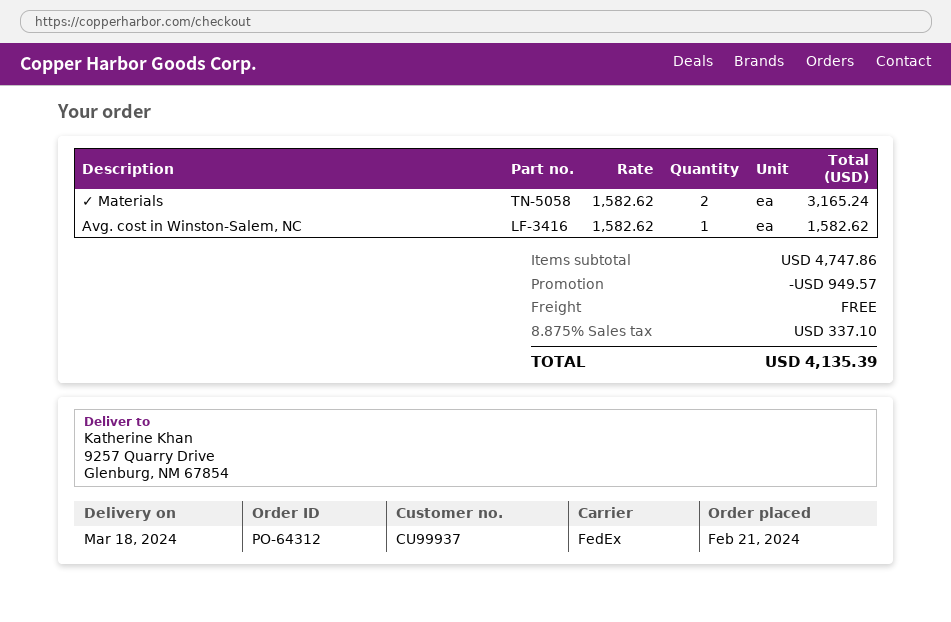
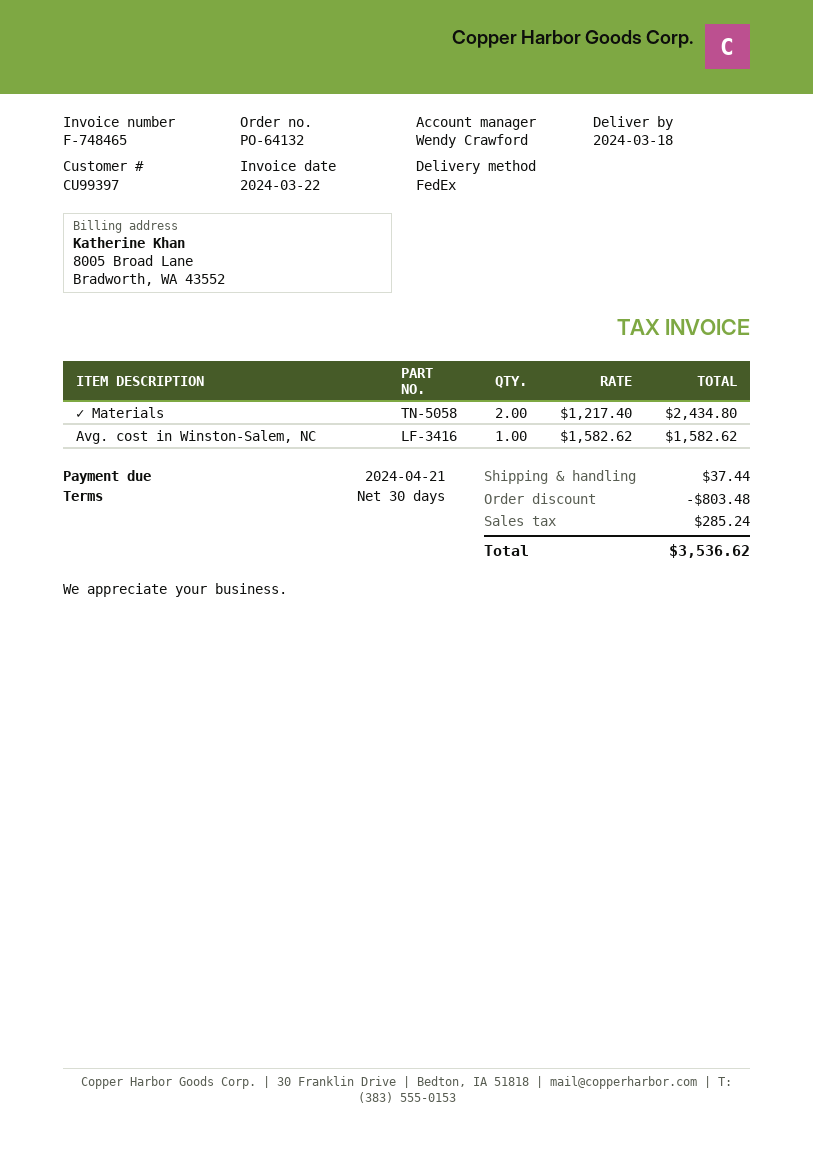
order number: PO-64312 -> PO-64132
customer number: CU99937 -> CU99397
✓ Materials: 2 x 1582.62 = 3165.24 -> 2 x 1217.40 = 2434.80
discount: 949.57 -> 803.48
shipping: 0.00 -> 37.44
tax: 337.10 -> 285.24
total: 4135.39 -> 3536.62

